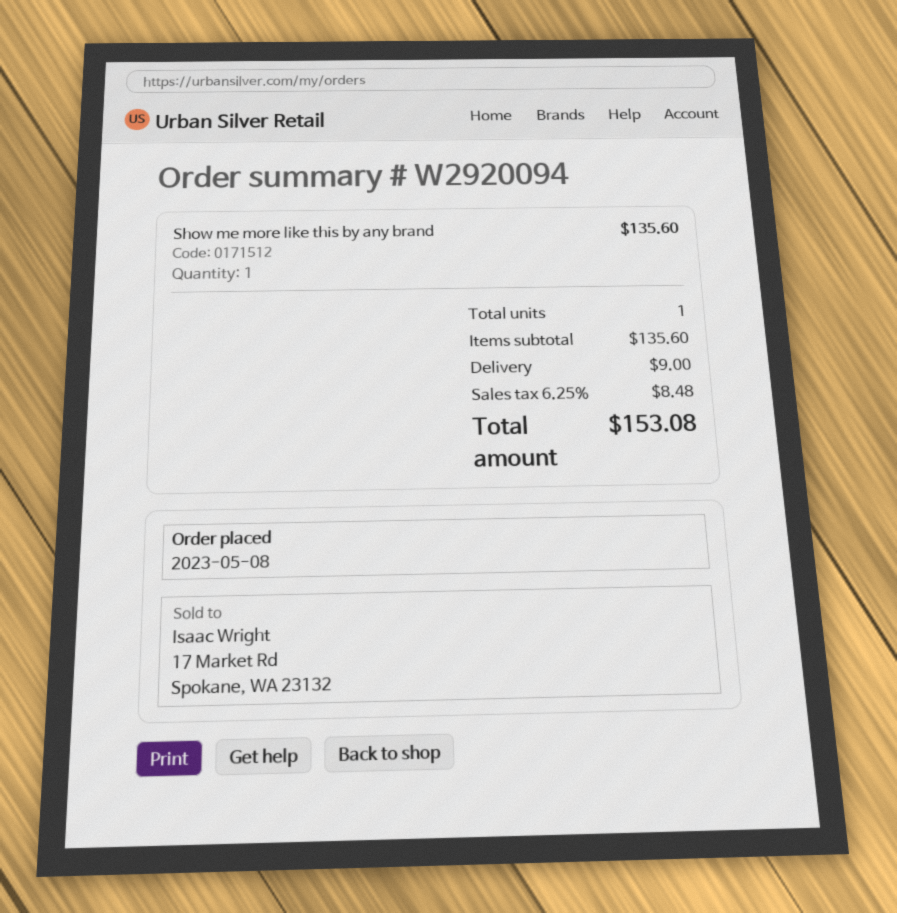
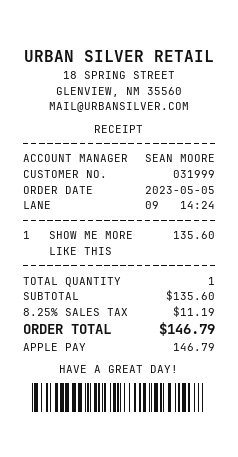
order date: 2023-05-08 -> 2023-05-05
shipping: 9.00 -> none
tax: 6.25% = 8.48 -> 8.25% = 11.19
total: 153.08 -> 146.79

